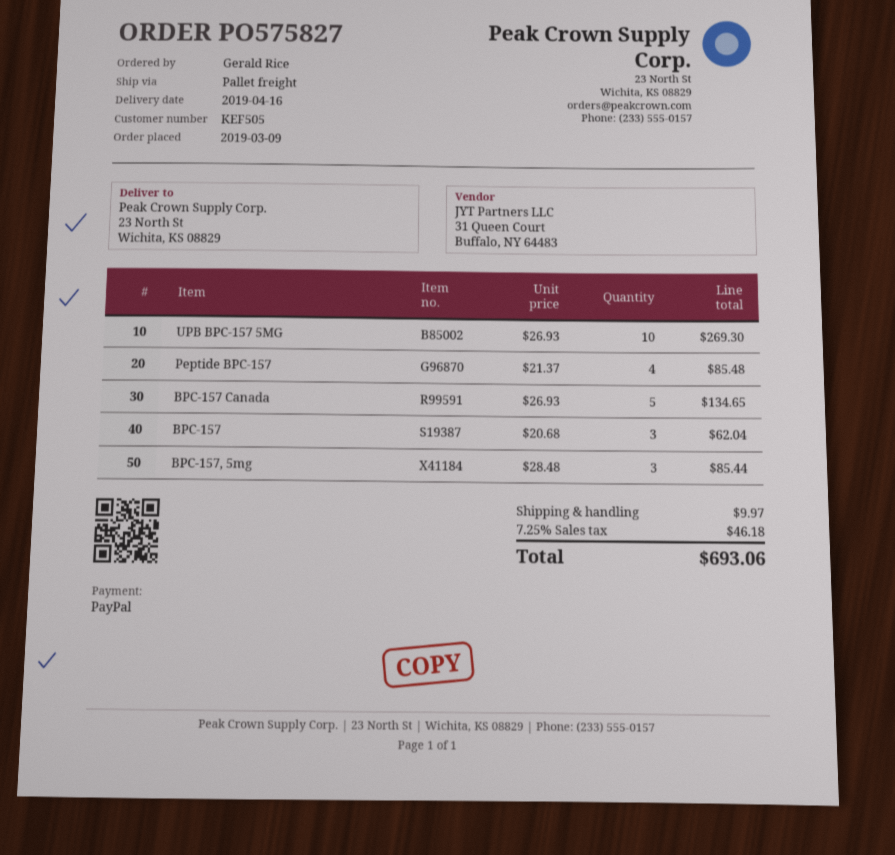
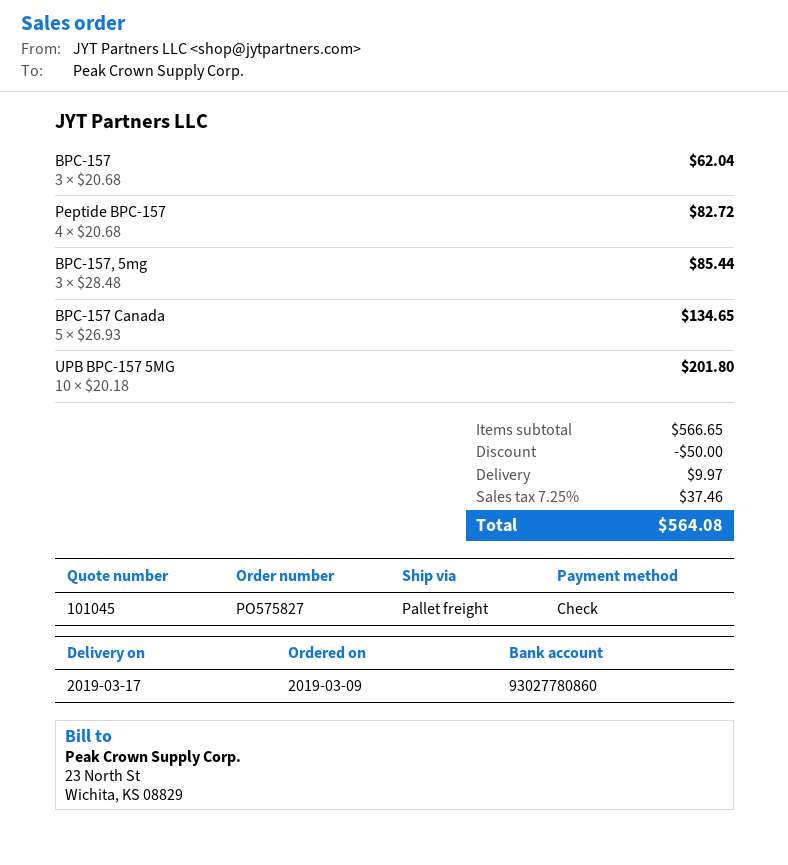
delivery date: 2019-04-16 -> 2019-03-17
payment method: PayPal -> cheque
UPB BPC-157 5MG: 10 x 26.93 = 269.30 -> 10 x 20.18 = 201.80
Peptide BPC-157: 4 x 21.37 = 85.48 -> 4 x 20.68 = 82.72
discount: none -> 50.00
tax: 7.25% = 46.18 -> 7.25% = 37.46
total: 693.06 -> 564.08

